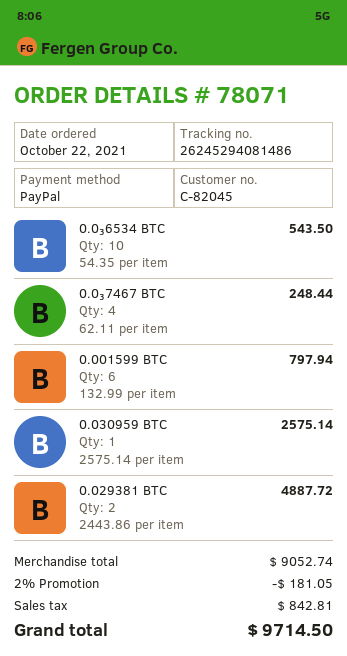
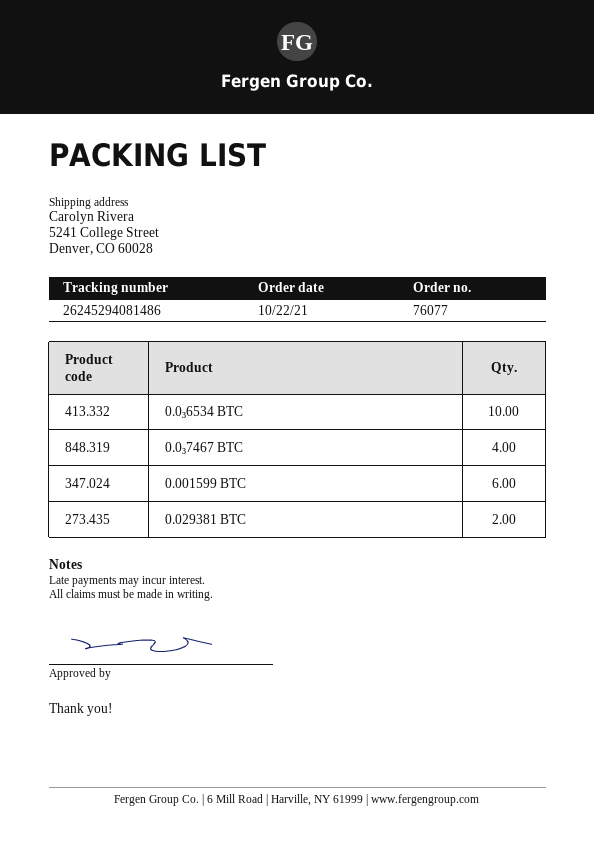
order number: 78071 -> 76077
0.030959 BTC: 1 -> none

